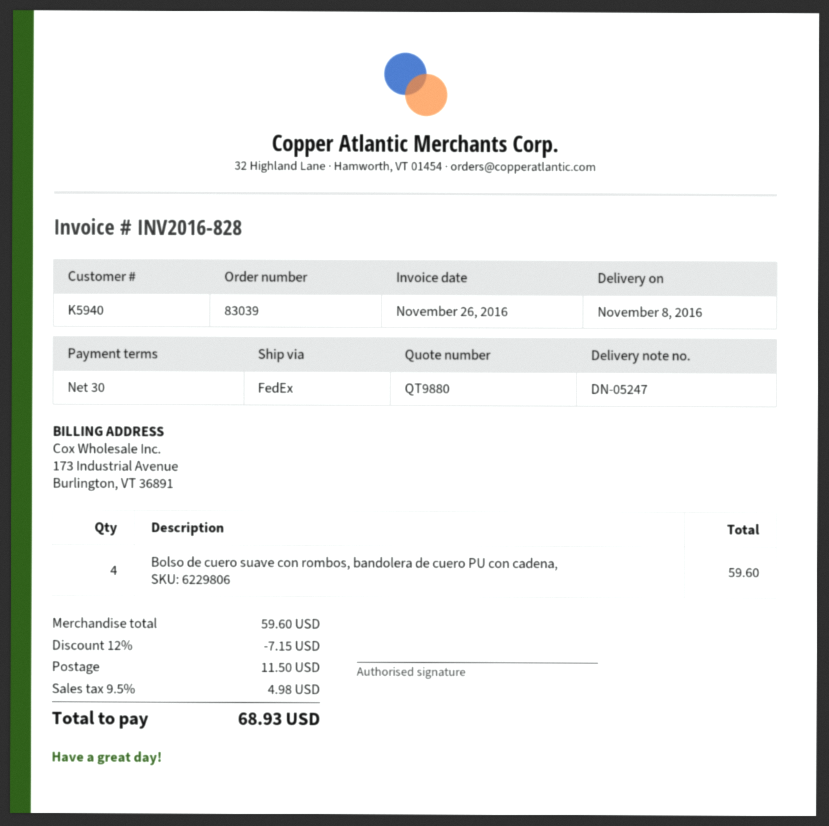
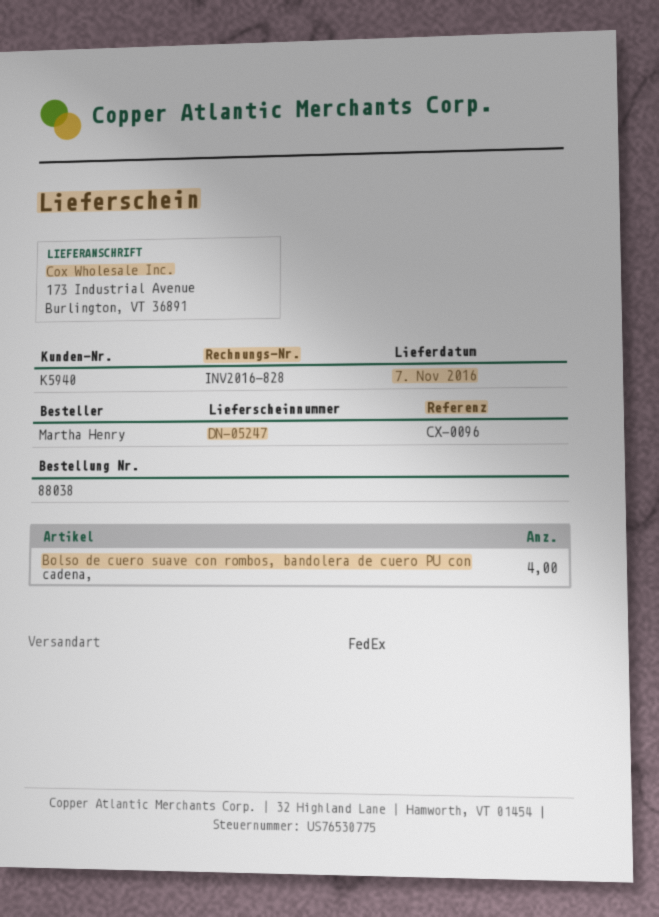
order number: 83039 -> 88038
delivery date: 2016-11-08 -> 2016-11-07

